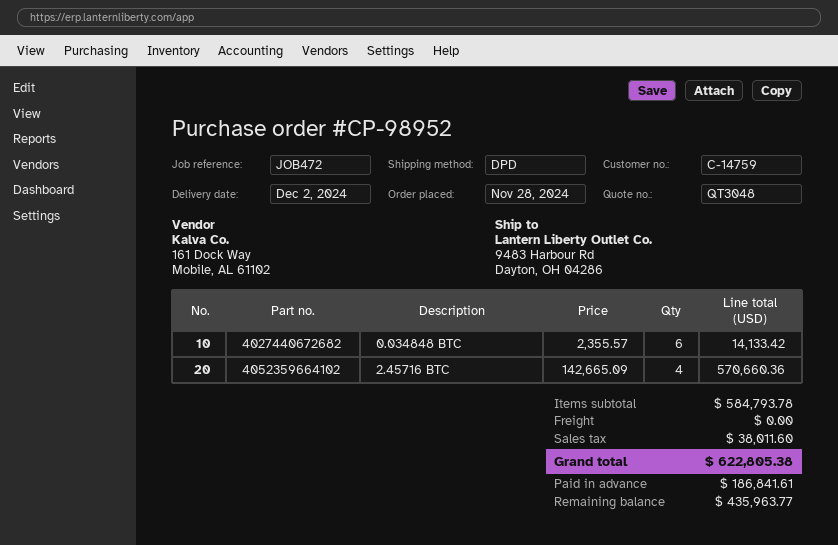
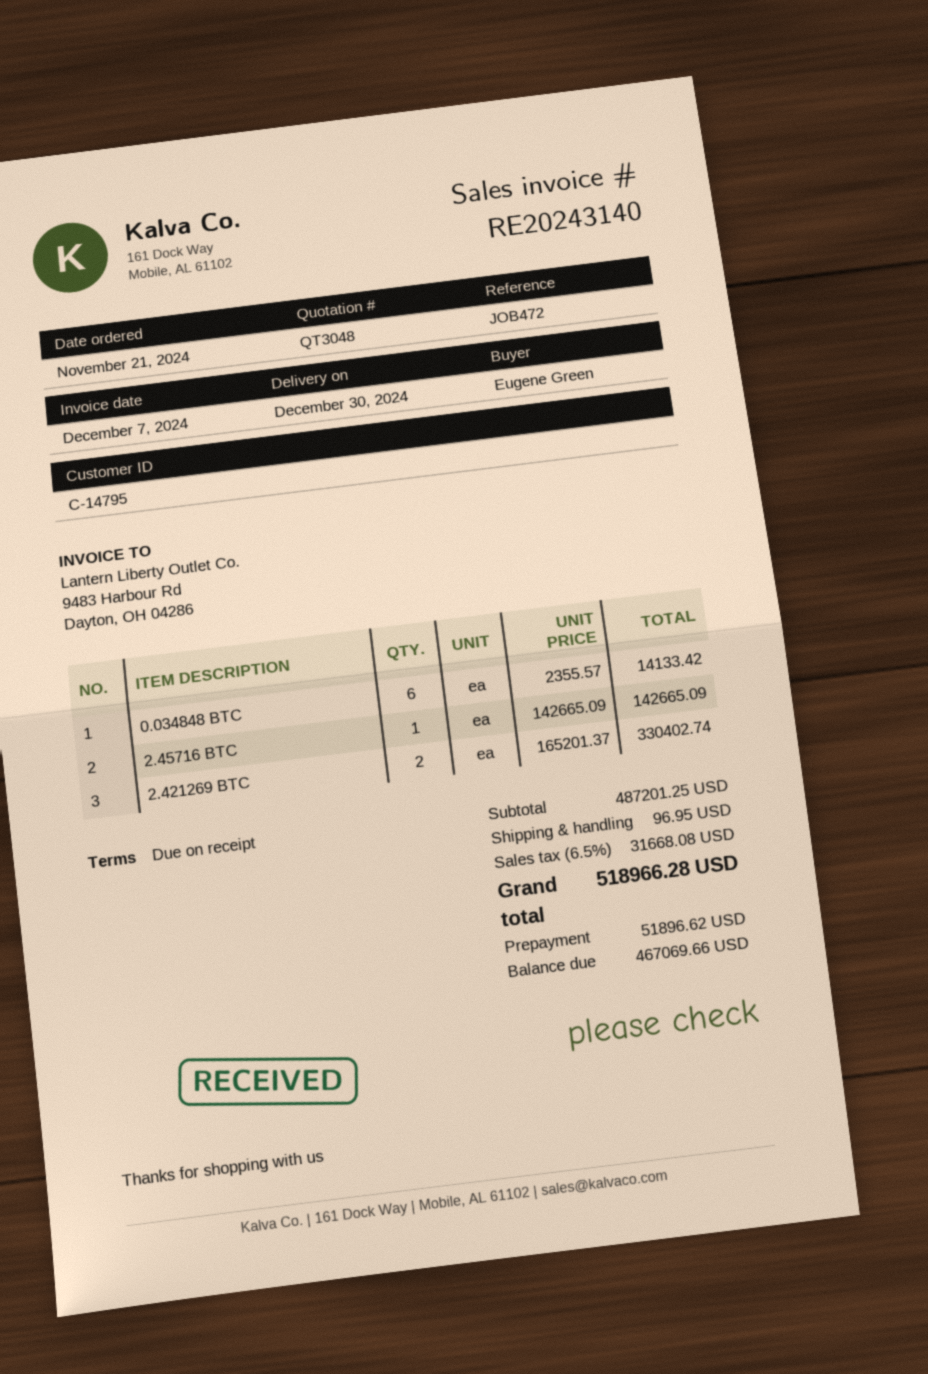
order date: 2024-11-28 -> 2024-11-21
delivery date: 2024-12-02 -> 2024-12-30
customer number: C-14759 -> C-14795
2.45716 BTC: 4 x 142665.09 = 570660.36 -> 1 x 142665.09 = 142665.09
2.421269 BTC: none -> 2 x 165201.37 = 330402.74
subtotal: 584793.78 -> 487201.25
shipping: 0.00 -> 96.95
tax: 38011.60 -> 31668.08
total: 622805.38 -> 518966.28
deposit: 186841.61 -> 51896.62
balance: 435963.77 -> 467069.66

